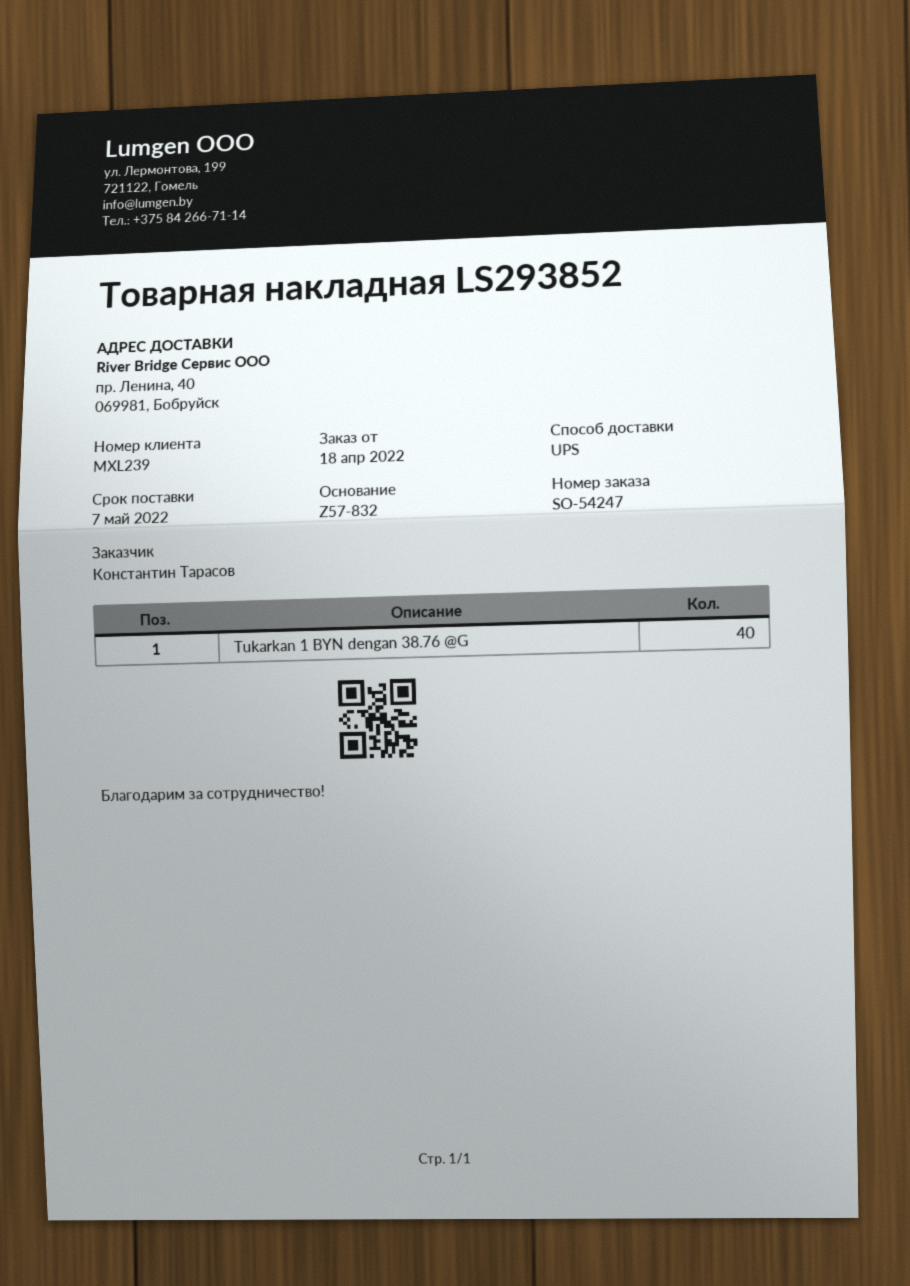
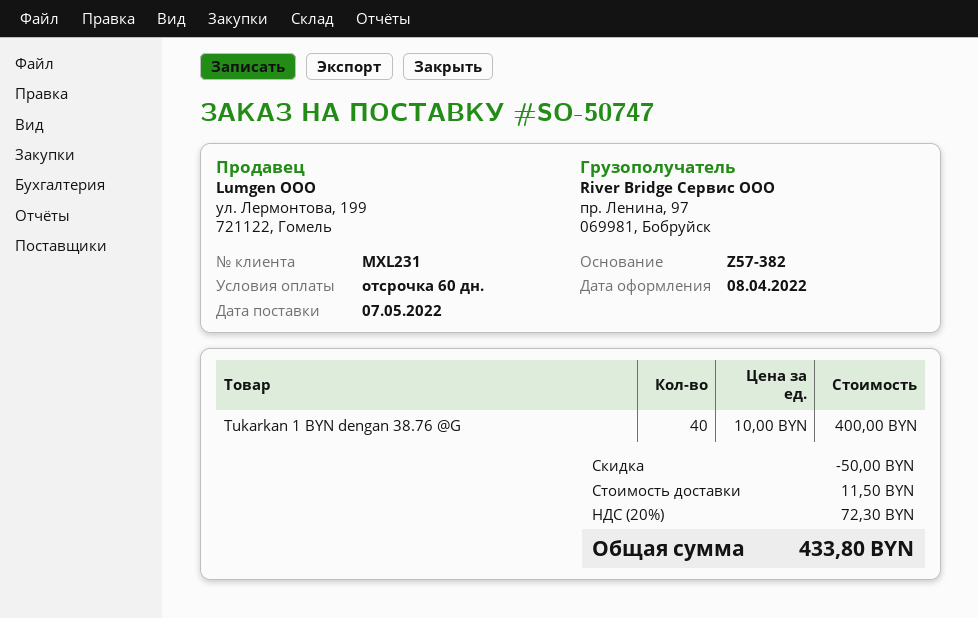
order number: SO-54247 -> SO-50747
order date: 2022-04-18 -> 2022-04-08
customer number: MXL239 -> MXL231
reference: Z57-832 -> Z57-382
ship to: пр. Ленина, 40, 069981, Бобруйск -> пр. Ленина, 97, 069981, Бобруйск

